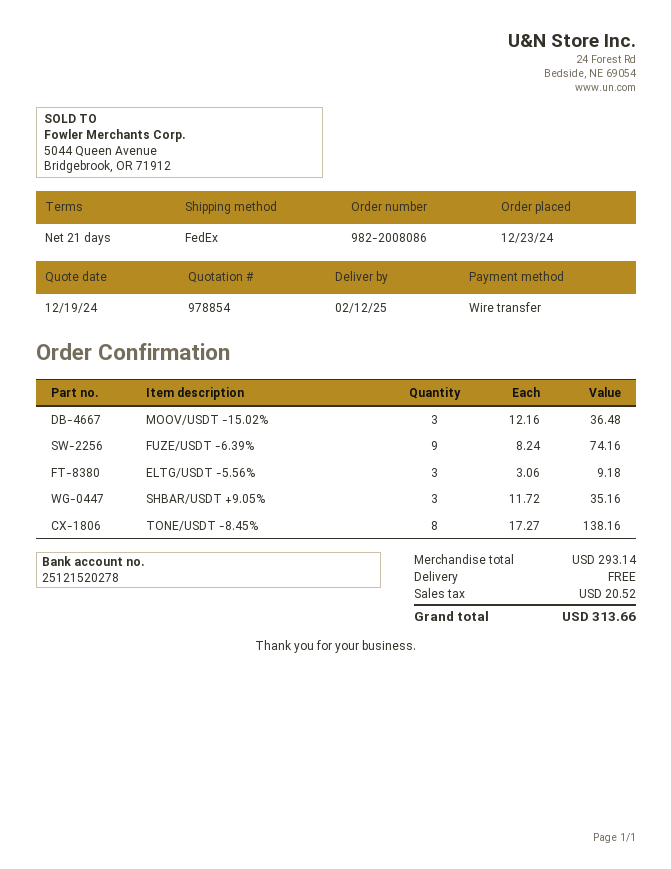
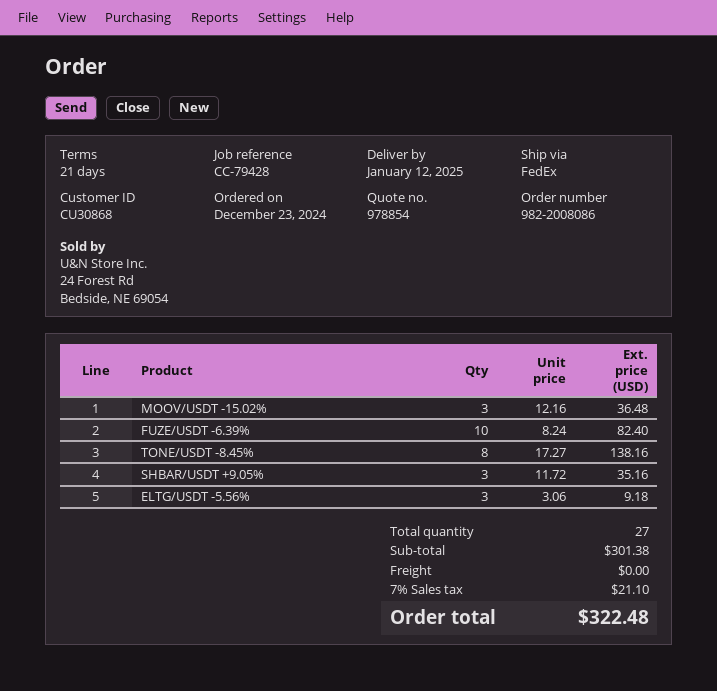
delivery date: 2025-02-12 -> 2025-01-12
FUZE/USDT -6.39%: 9 x 8.24 = 74.16 -> 10 x 8.24 = 82.40
subtotal: 293.14 -> 301.38
tax: 20.52 -> 21.10
total: 313.66 -> 322.48

